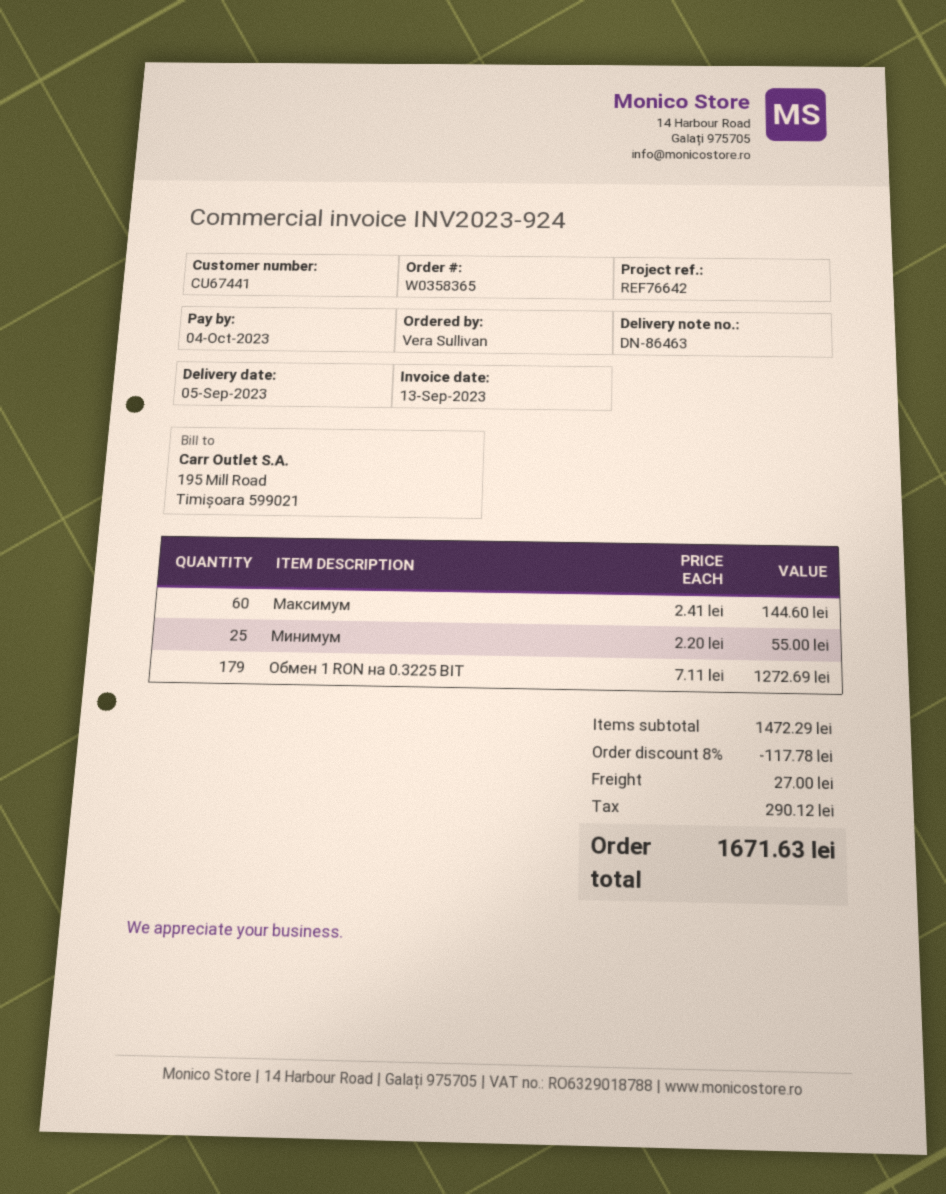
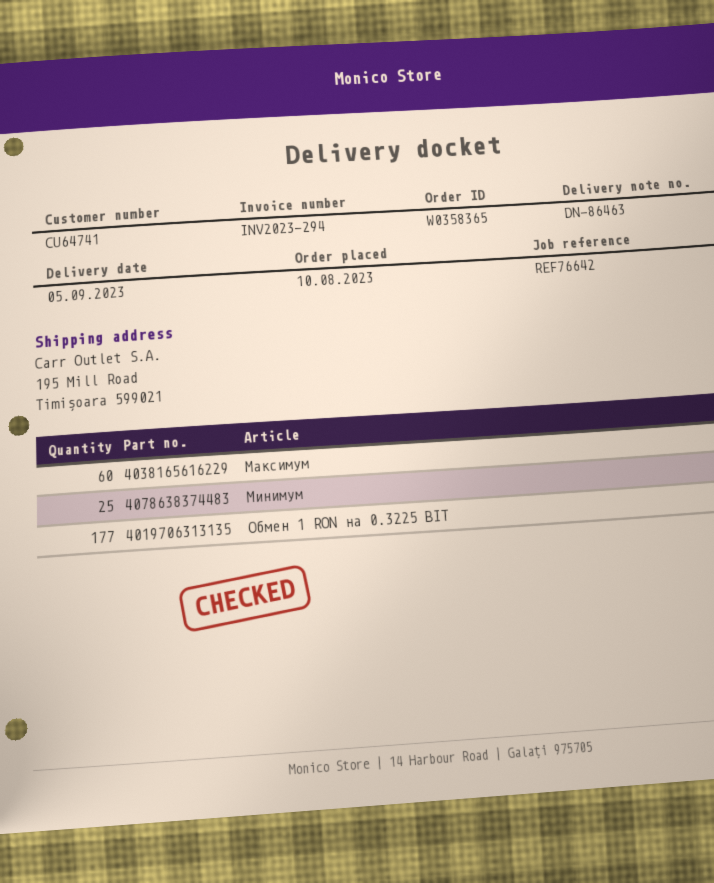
invoice number: INV2023-924 -> INV2023-294
customer number: CU67441 -> CU64741
Обмен 1 RON на 0.3225 BIT: 179 -> 177

